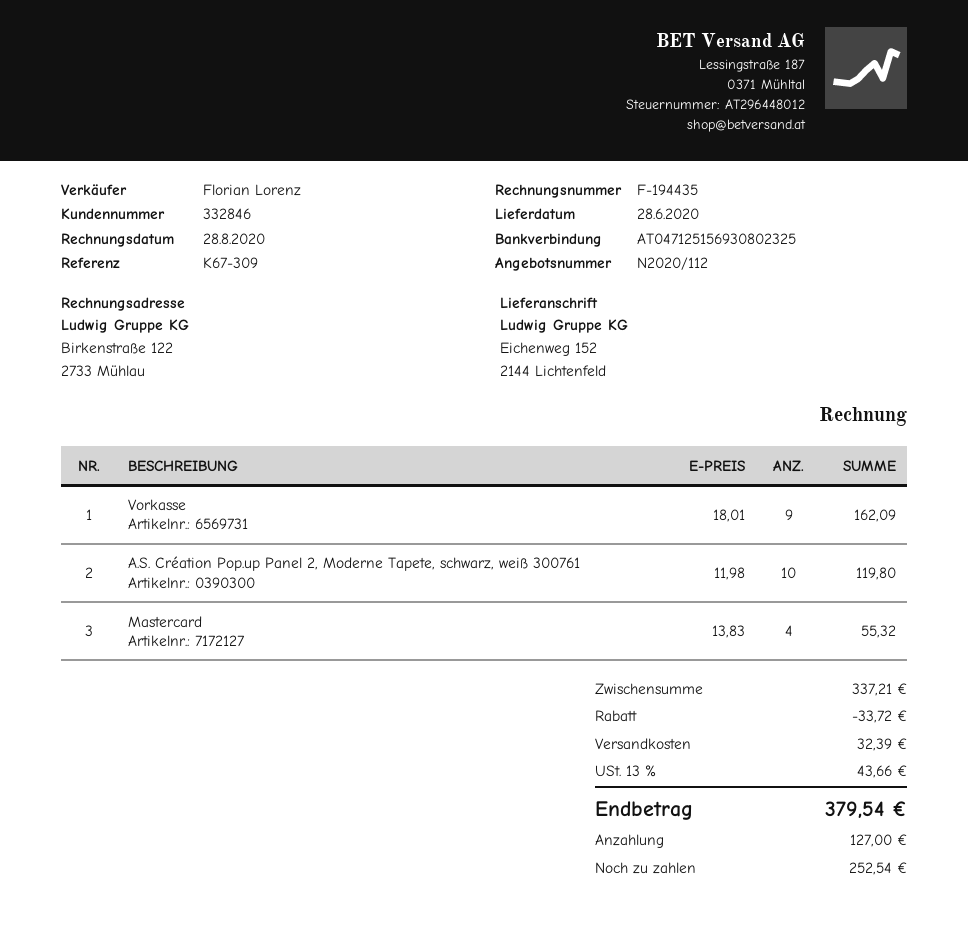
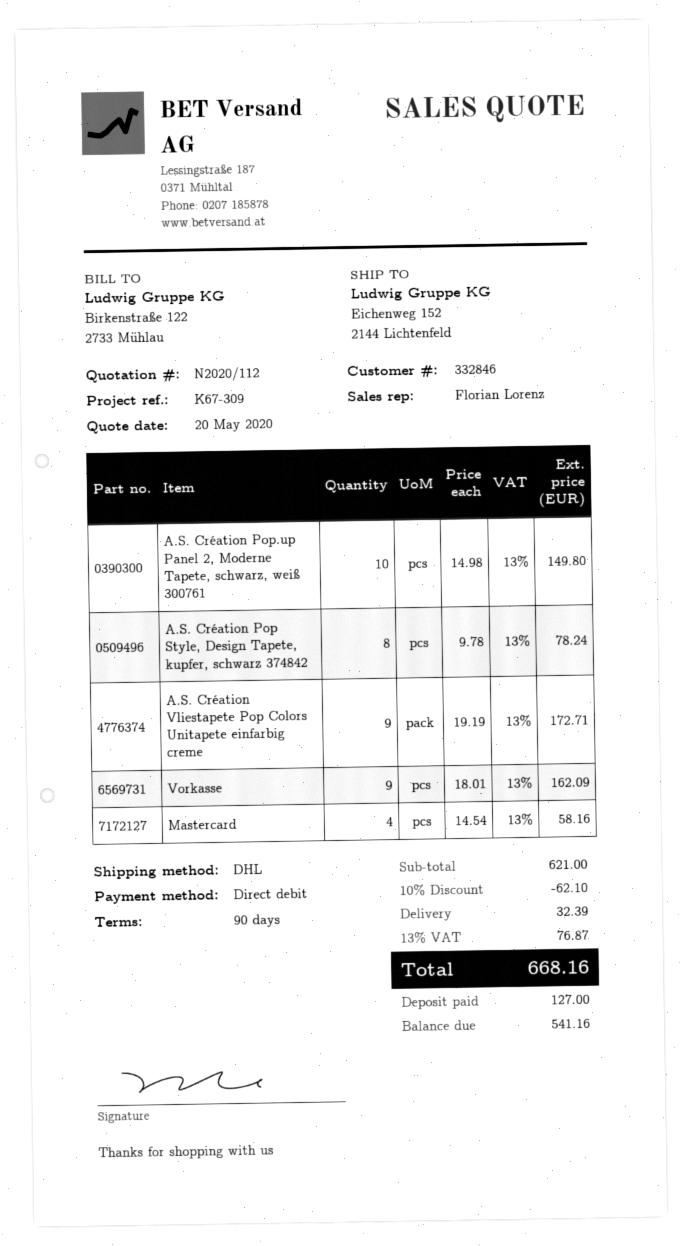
A.S. Création Pop.up Panel 2, Moderne Tapete, schwarz, weiß 300761: 10 x 11.98 = 119.80 -> 10 x 14.98 = 149.80
Mastercard: 4 x 13.83 = 55.32 -> 4 x 14.54 = 58.16
A.S. Création Pop Style, Design Tapete, kupfer, schwarz 374842: none -> 8 x 9.78 = 78.24
A.S. Création Vliestapete Pop Colors Unitapete einfarbig creme: none -> 9 x 19.19 = 172.71
subtotal: 337.21 -> 621.00
discount: 33.72 -> 62.10
tax: 13% = 43.66 -> 13% = 76.87
total: 379.54 -> 668.16
balance: 252.54 -> 541.16

